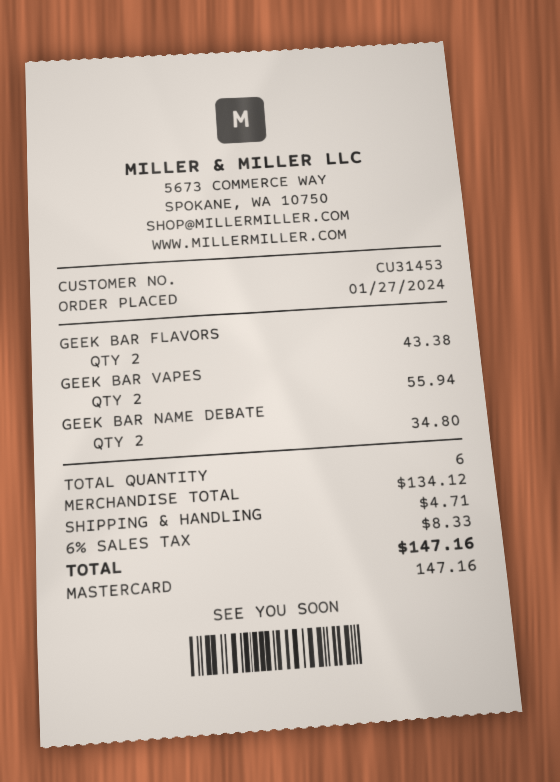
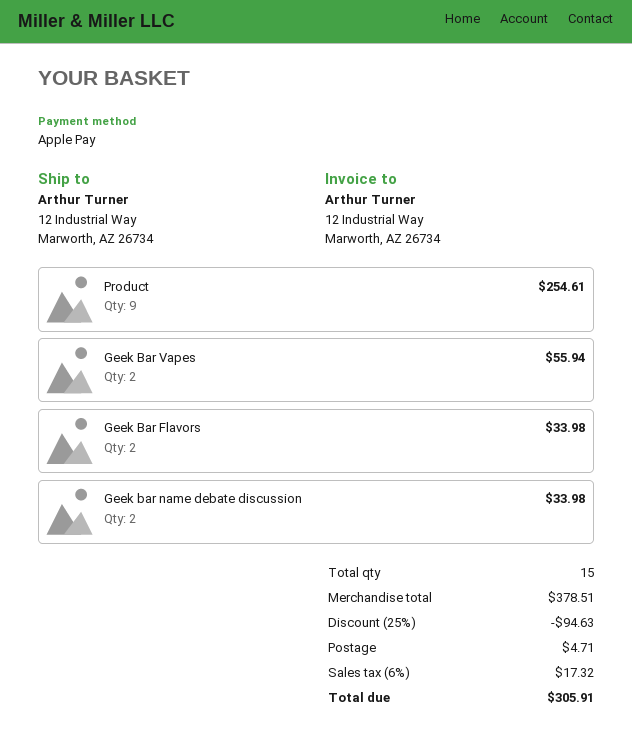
payment method: Mastercard -> Apple Pay
GEEK BAR FLAVORS: 2 for 43.38 -> 2 for 33.98
GEEK BAR NAME DEBATE: 2 for 34.80 -> 2 for 33.98
Product: none -> 9 for 254.61
total quantity: 6 -> 15
subtotal: 134.12 -> 378.51
discount: none -> 25% = 94.63
tax: 6% = 8.33 -> 6% = 17.32
total: 147.16 -> 305.91

